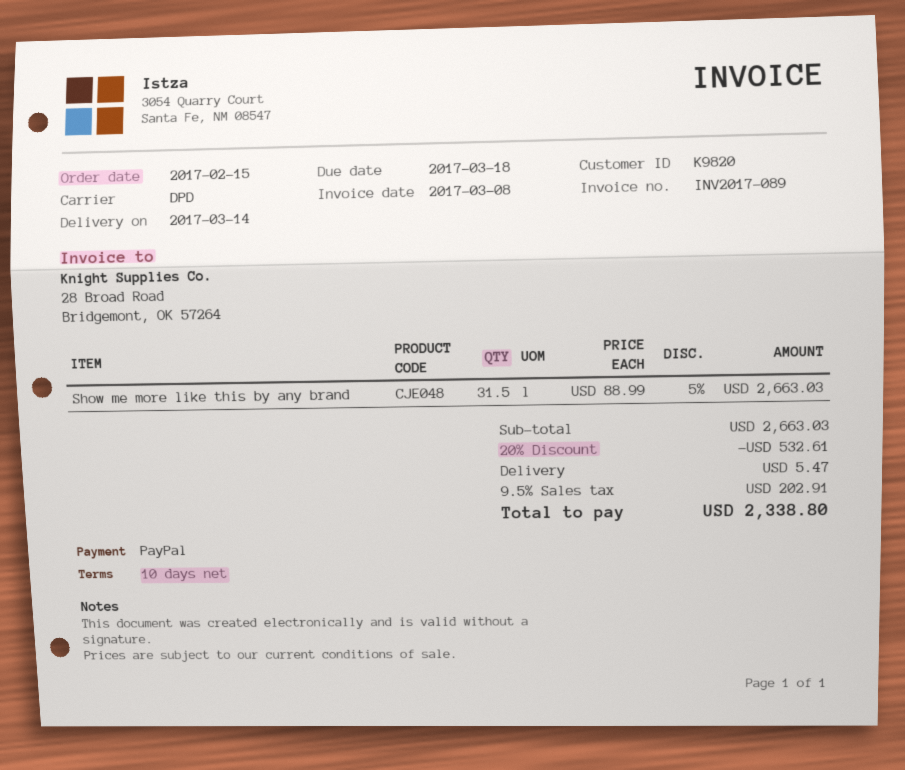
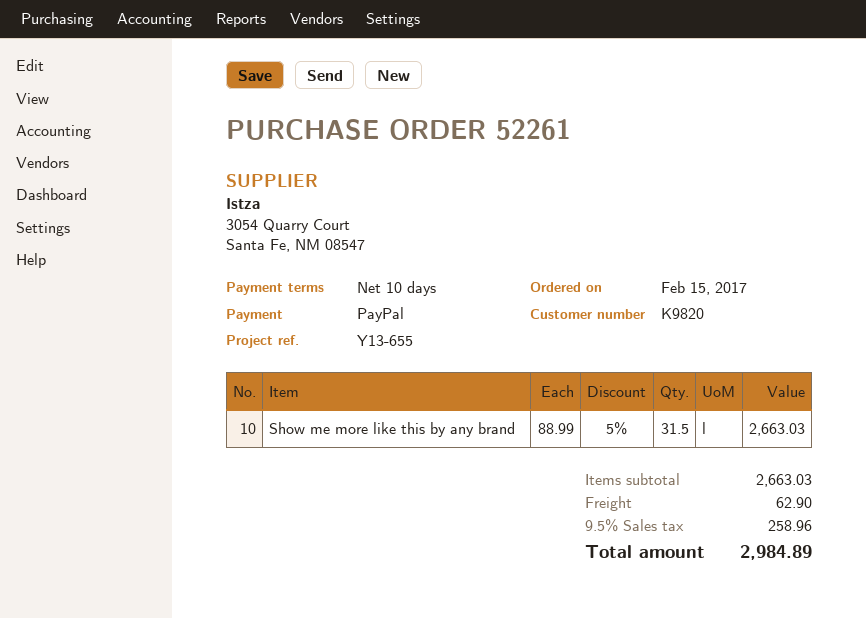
discount: 20% = 532.61 -> none
shipping: 5.47 -> 62.90
tax: 9.5% = 202.91 -> 9.5% = 258.96
total: 2338.80 -> 2984.89

